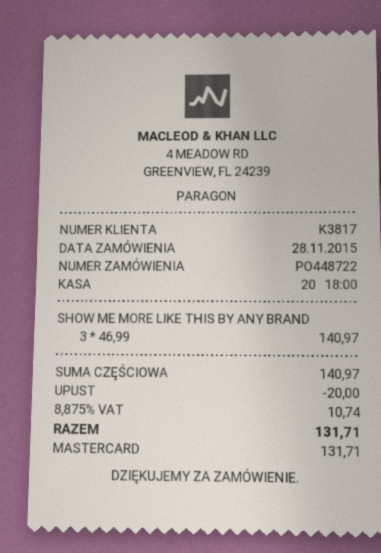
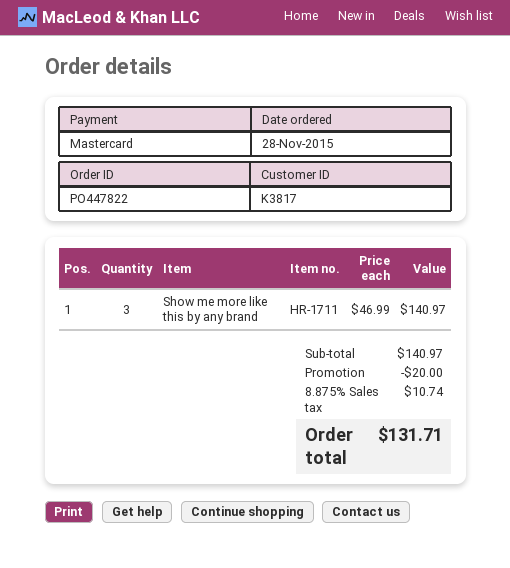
order number: PO448722 -> PO447822

